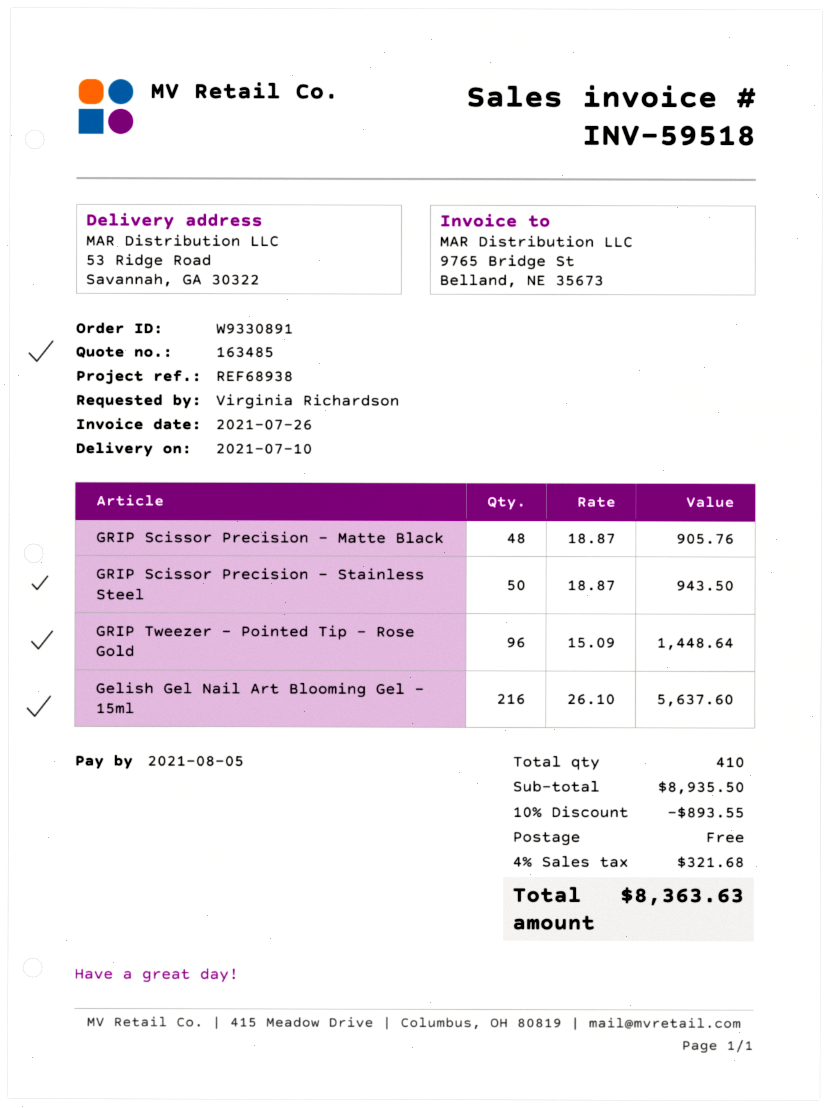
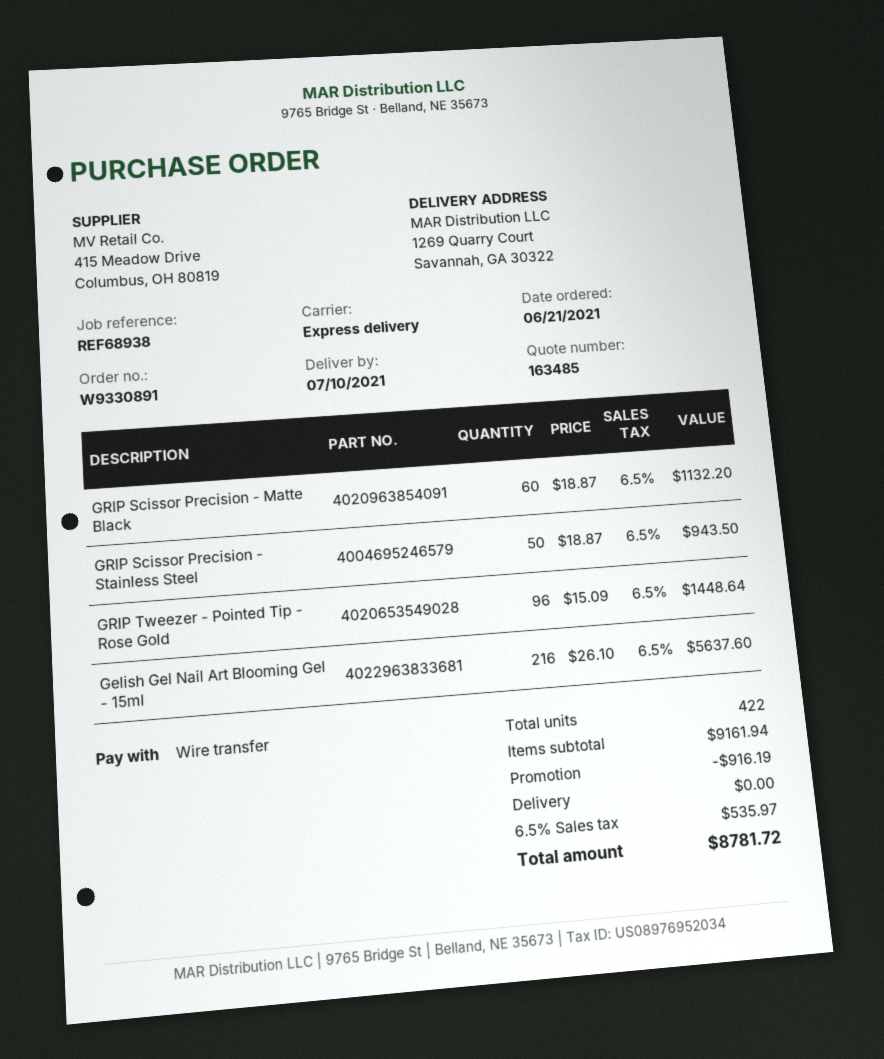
ship to: 53 Ridge Road, Savannah, GA 30322 -> 1269 Quarry Court, Savannah, GA 30322
GRIP Scissor Precision - Matte Black: 48 x 18.87 = 905.76 -> 60 x 18.87 = 1132.20
total quantity: 410 -> 422
subtotal: 8935.50 -> 9161.94
discount: 893.55 -> 916.19
tax: 4% = 321.68 -> 6.5% = 535.97
total: 8363.63 -> 8781.72

